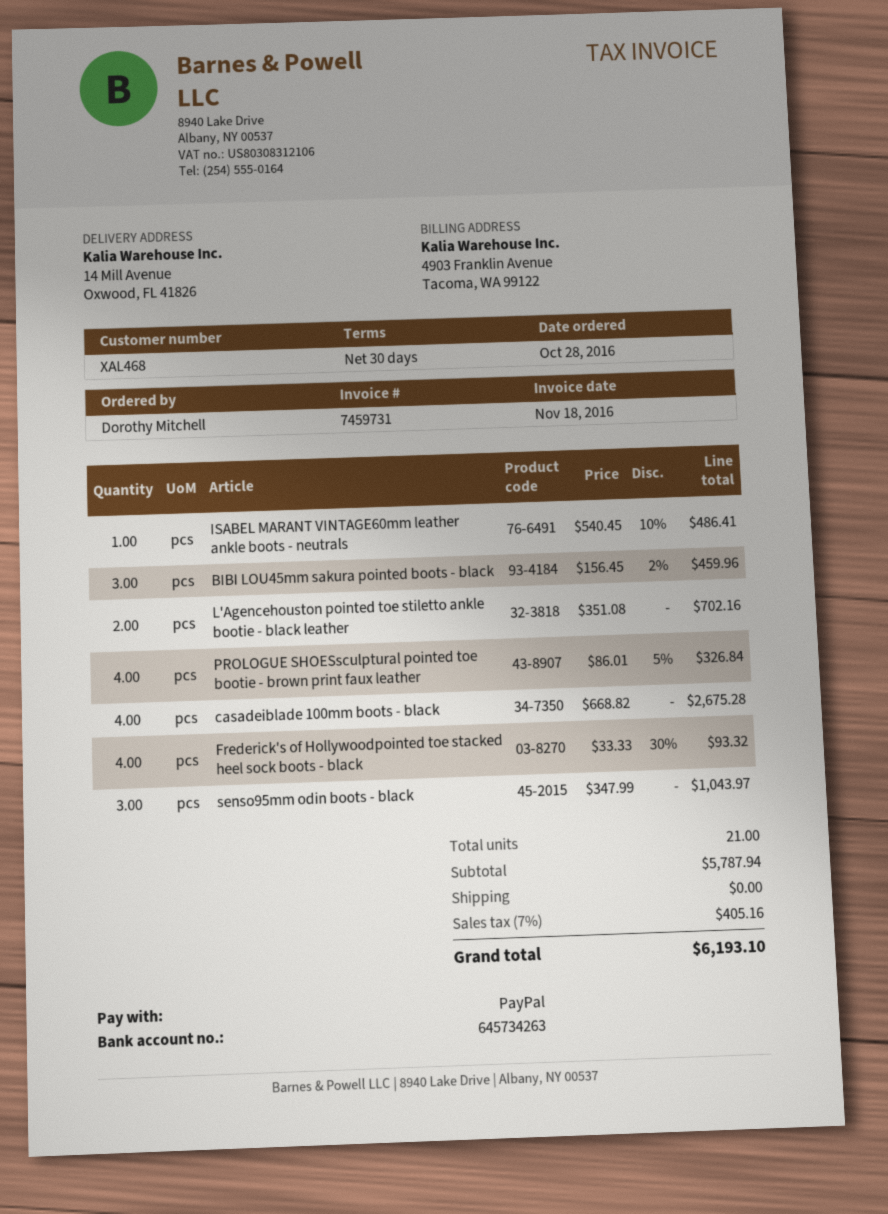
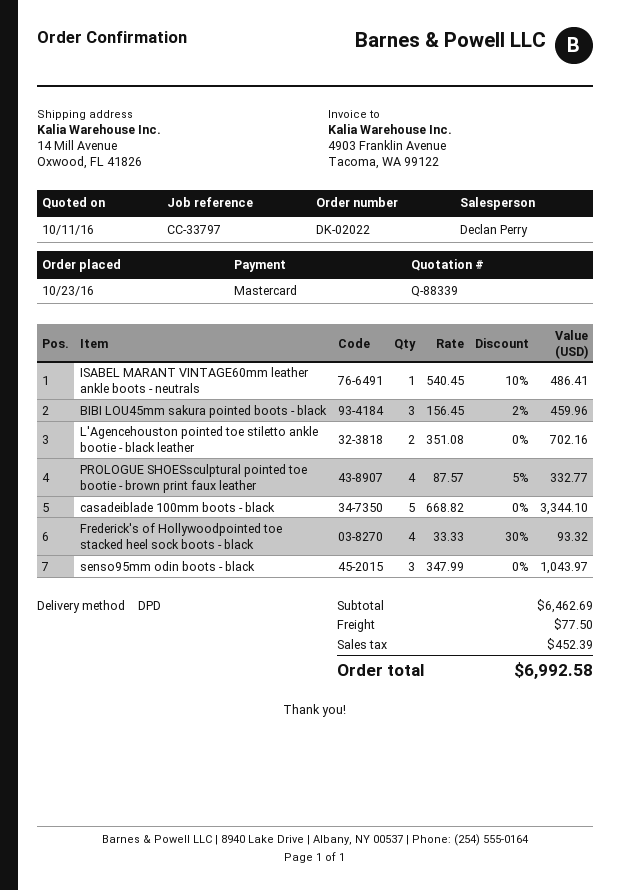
order date: 2016-10-28 -> 2016-10-23
payment method: PayPal -> Mastercard
PROLOGUE SHOESsculptural pointed toe bootie - brown print faux leather: 4 x 86.01 - 5% = 326.84 -> 4 x 87.57 - 5% = 332.77
casadeiblade 100mm boots - black: 4 x 668.82 = 2675.28 -> 5 x 668.82 = 3344.10
subtotal: 5787.94 -> 6462.69
shipping: 0.00 -> 77.50
tax: 405.16 -> 452.39
total: 6193.10 -> 6992.58

